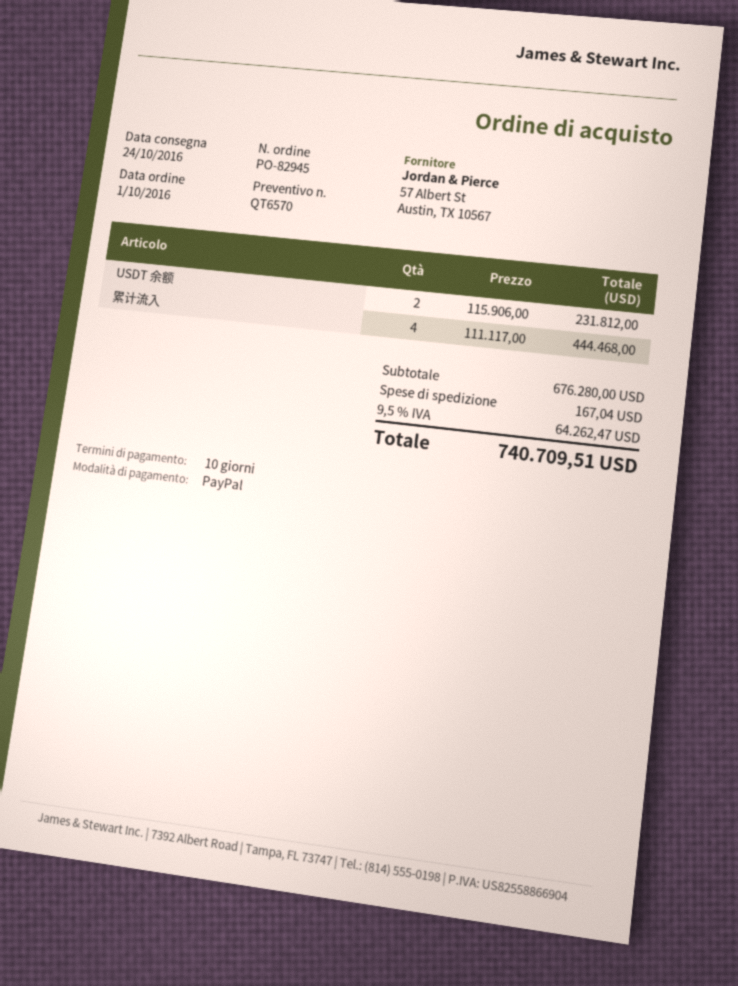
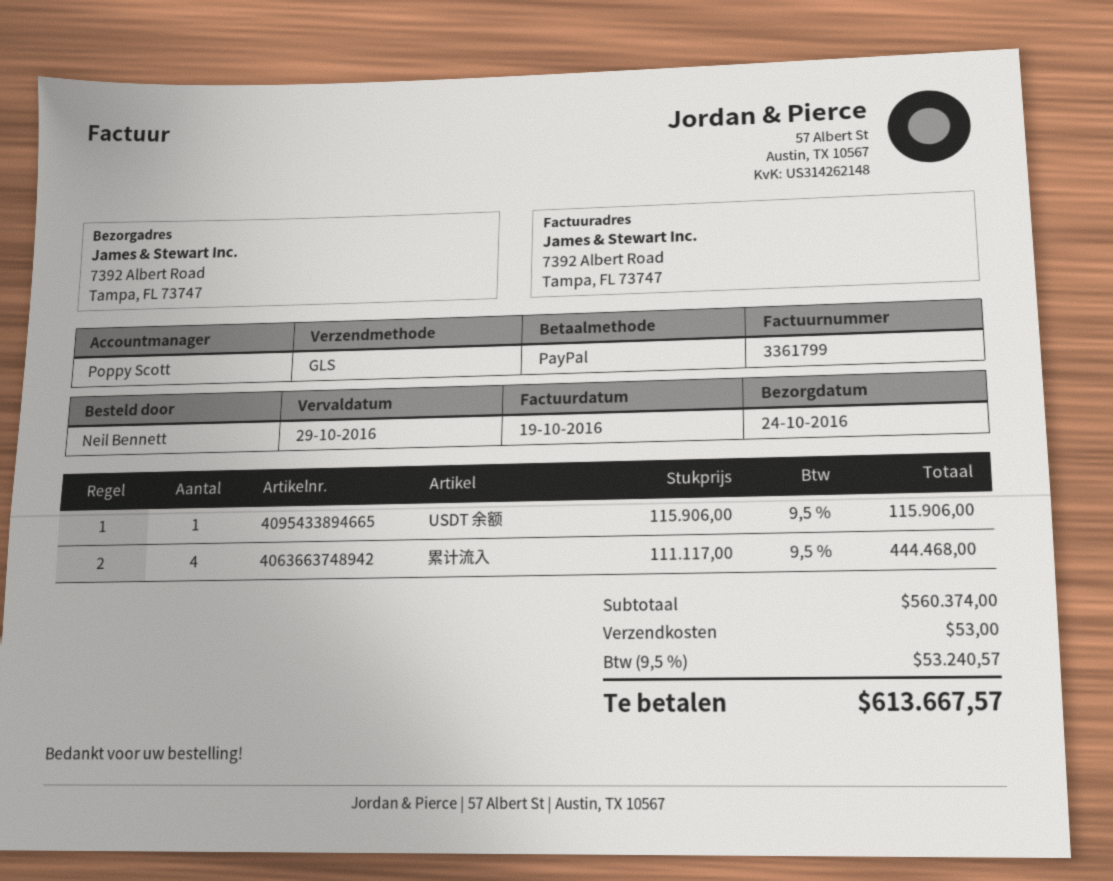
USDT 余额: 2 x 115906.00 = 231812.00 -> 1 x 115906.00 = 115906.00
subtotal: 676280.00 -> 560374.00
shipping: 167.04 -> 53.00
tax: 9.5% = 64262.47 -> 9.5% = 53240.57
total: 740709.51 -> 613667.57

